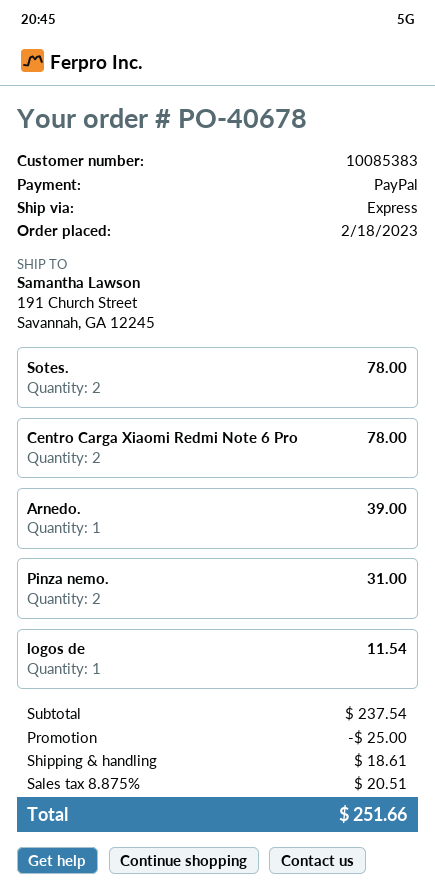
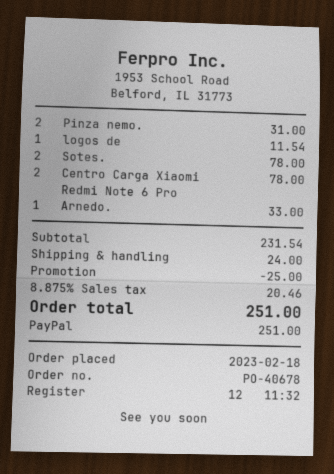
Arnedo.: 1 for 39.00 -> 1 for 33.00
subtotal: 237.54 -> 231.54
shipping: 18.61 -> 24.00
tax: 8.875% = 20.51 -> 8.875% = 20.46
total: 251.66 -> 251.00

